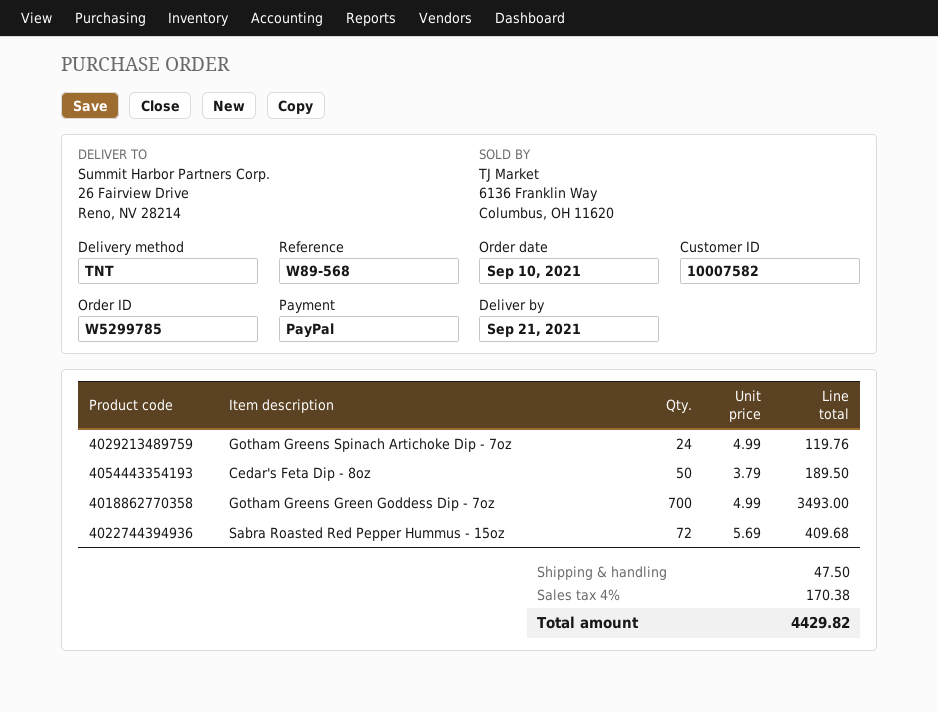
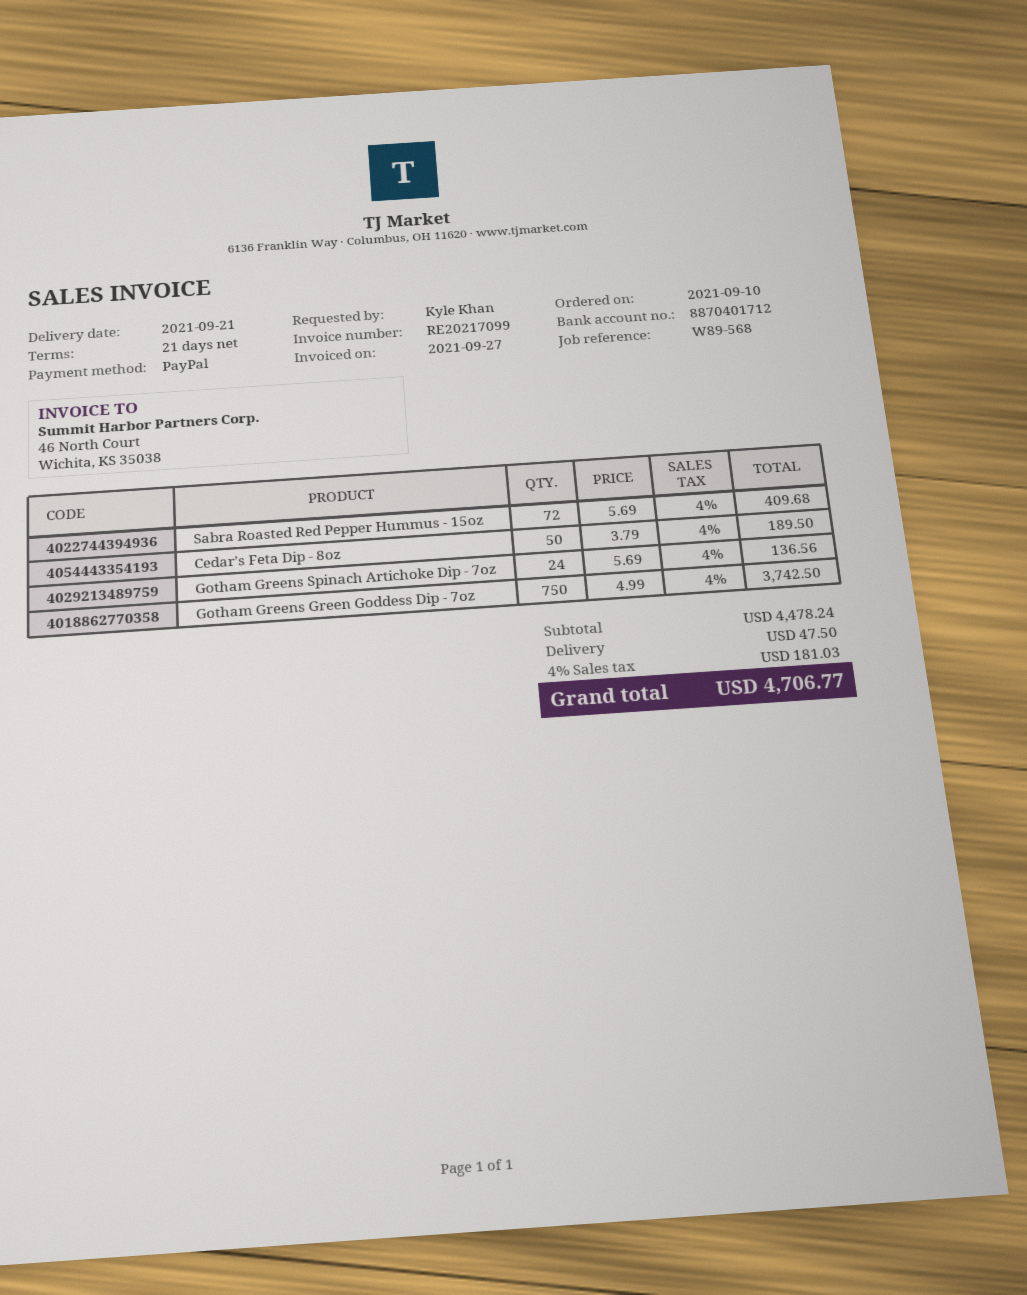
Gotham Greens Spinach Artichoke Dip - 7oz: 24 x 4.99 = 119.76 -> 24 x 5.69 = 136.56
Gotham Greens Green Goddess Dip - 7oz: 700 x 4.99 = 3493.00 -> 750 x 4.99 = 3742.50
tax: 4% = 170.38 -> 4% = 181.03
total: 4429.82 -> 4706.77

